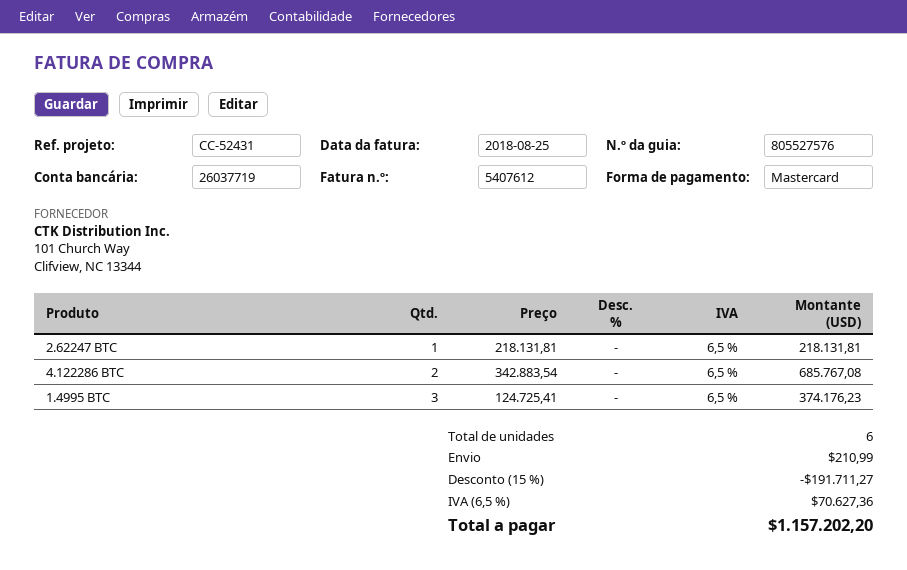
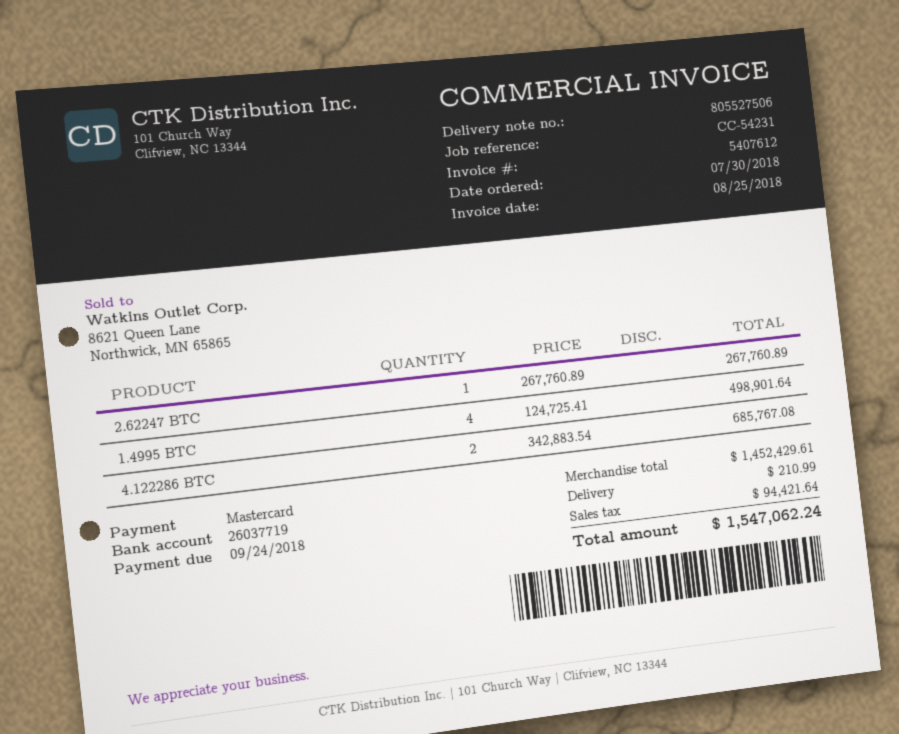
delivery note number: 805527576 -> 805527506
reference: CC-52431 -> CC-54231
2.62247 BTC: 1 x 218131.81 = 218131.81 -> 1 x 267760.89 = 267760.89
1.4995 BTC: 3 x 124725.41 = 374176.23 -> 4 x 124725.41 = 498901.64
discount: 15% = 191711.27 -> none
tax: 70627.36 -> 94421.64
total: 1157202.20 -> 1547062.24

